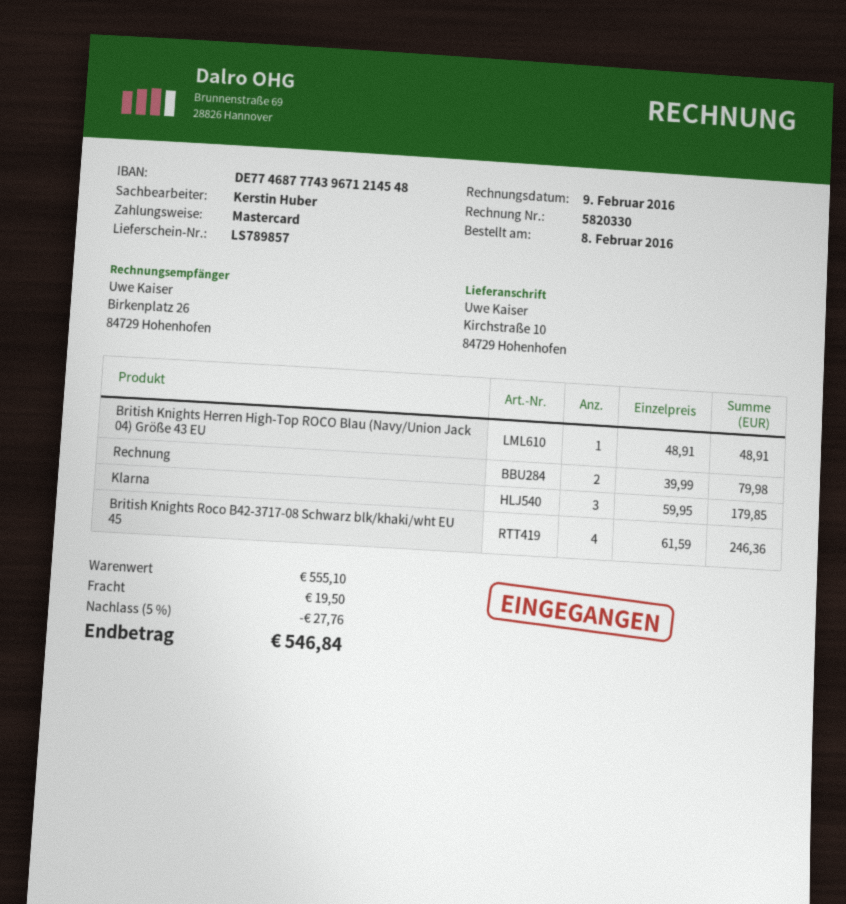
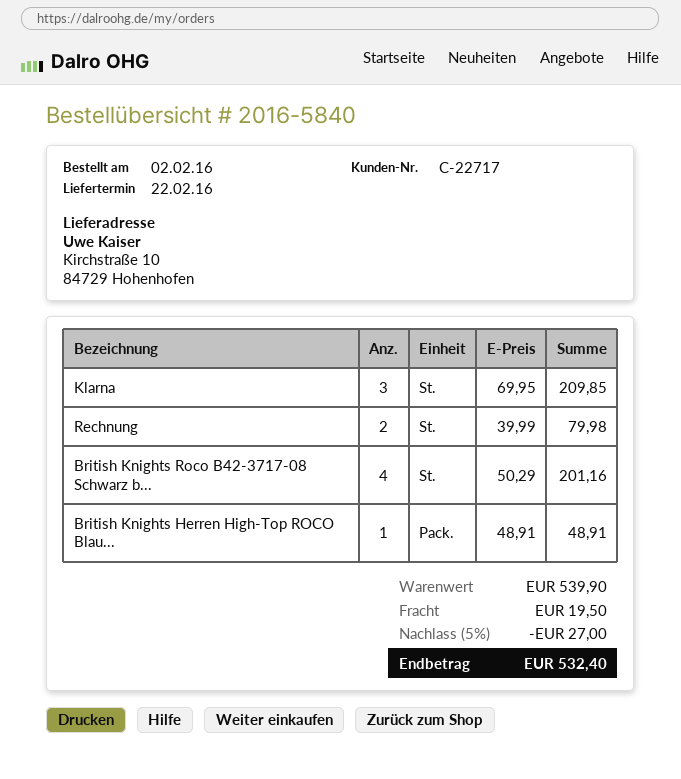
order date: 2016-02-08 -> 2016-02-02
Klarna: 3 x 59.95 = 179.85 -> 3 x 69.95 = 209.85
British Knights Roco B42-3717-08 Schwarz blk/khaki/wht EU 45: 4 x 61.59 = 246.36 -> 4 x 50.29 = 201.16
subtotal: 555.10 -> 539.90
discount: 5% = 27.76 -> 5% = 27.00
total: 546.84 -> 532.40

